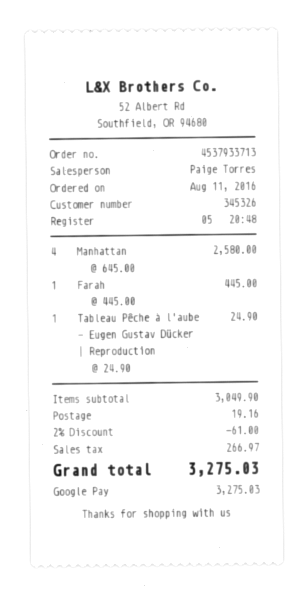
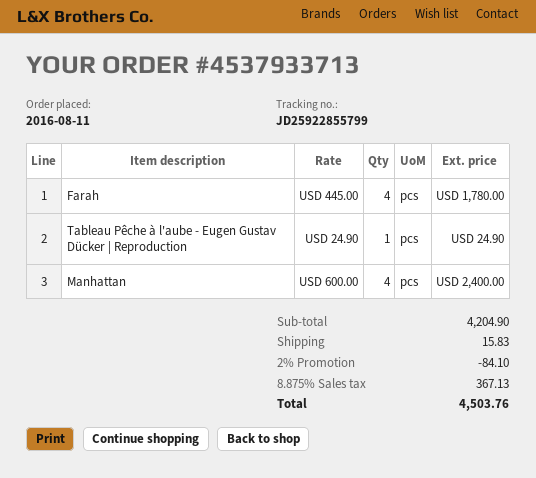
Manhattan: 4 x 645.00 = 2580.00 -> 4 x 600.00 = 2400.00
Farah: 1 x 445.00 = 445.00 -> 4 x 445.00 = 1780.00
subtotal: 3049.90 -> 4204.90
discount: 2% = 61.00 -> 2% = 84.10
shipping: 19.16 -> 15.83
tax: 266.97 -> 367.13
total: 3275.03 -> 4503.76

